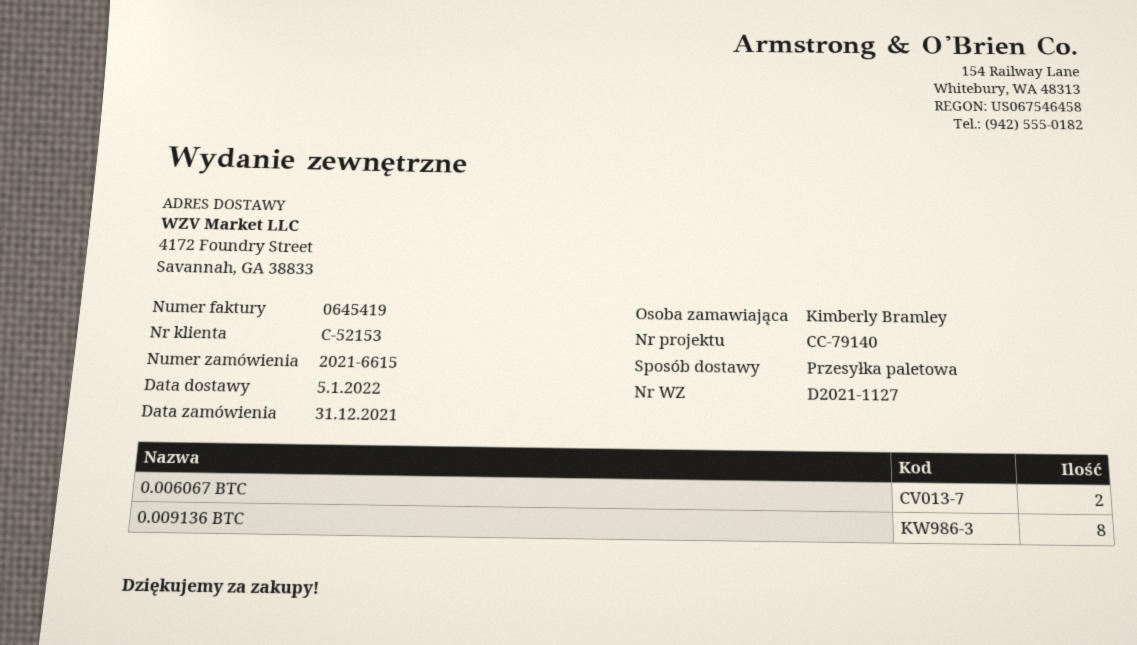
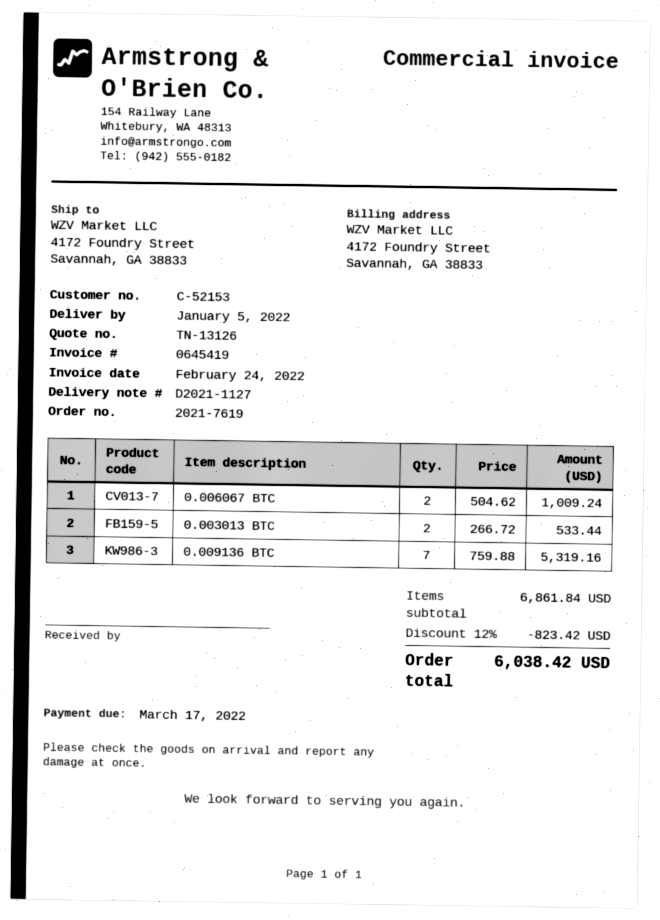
order number: 2021-6615 -> 2021-7619
0.009136 BTC: 8 -> 7
0.003013 BTC: none -> 2

